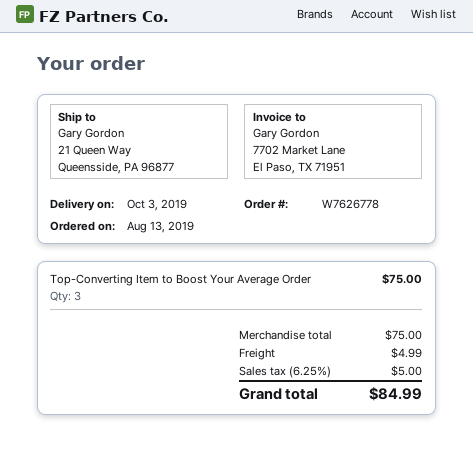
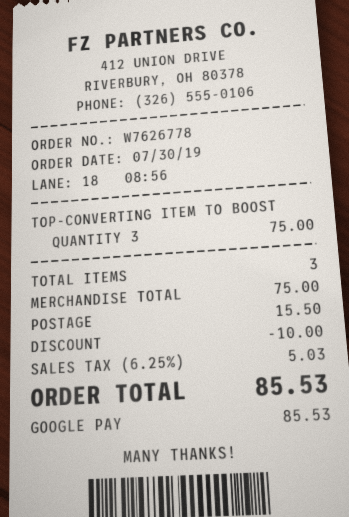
order date: 2019-08-13 -> 2019-07-30
discount: none -> 10.00
shipping: 4.99 -> 15.50
tax: 6.25% = 5.00 -> 6.25% = 5.03
total: 84.99 -> 85.53

